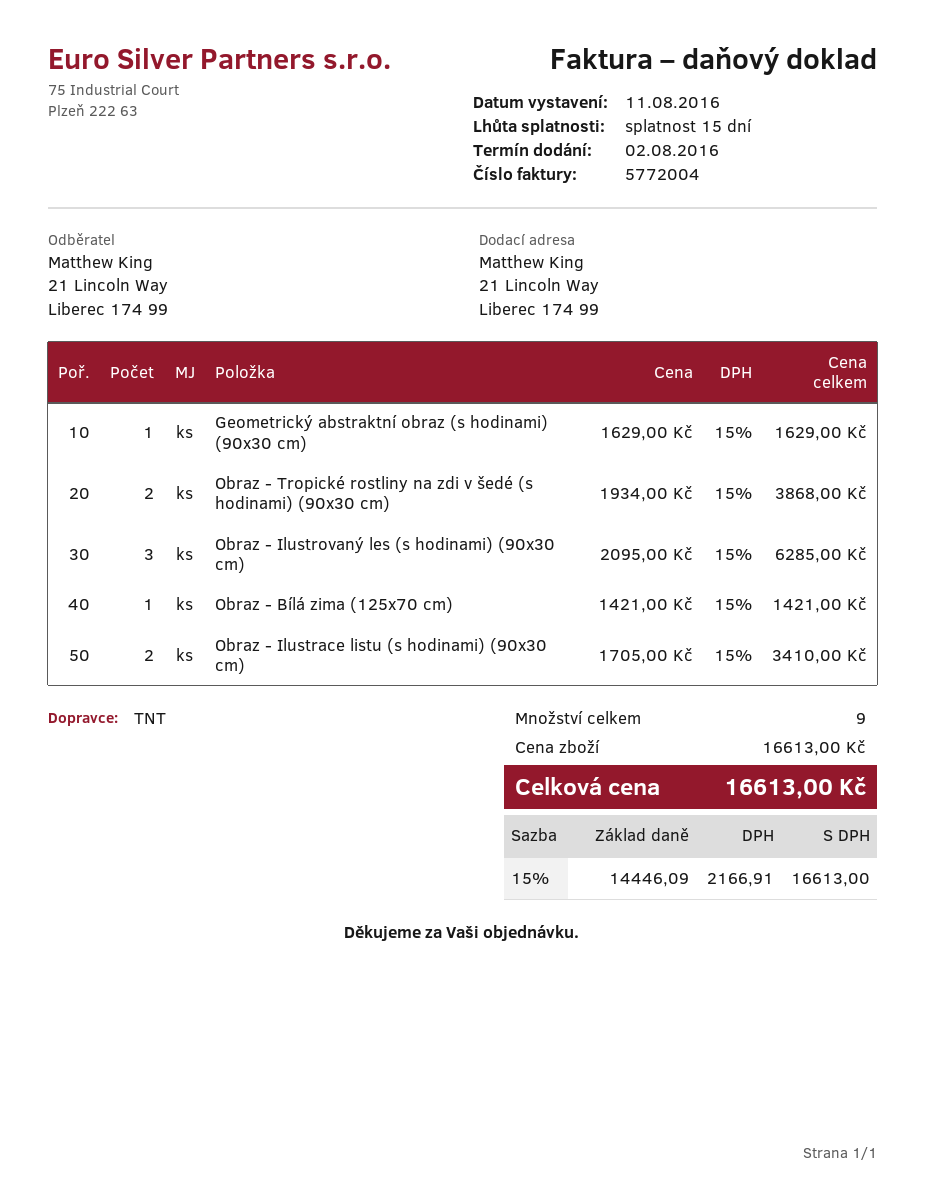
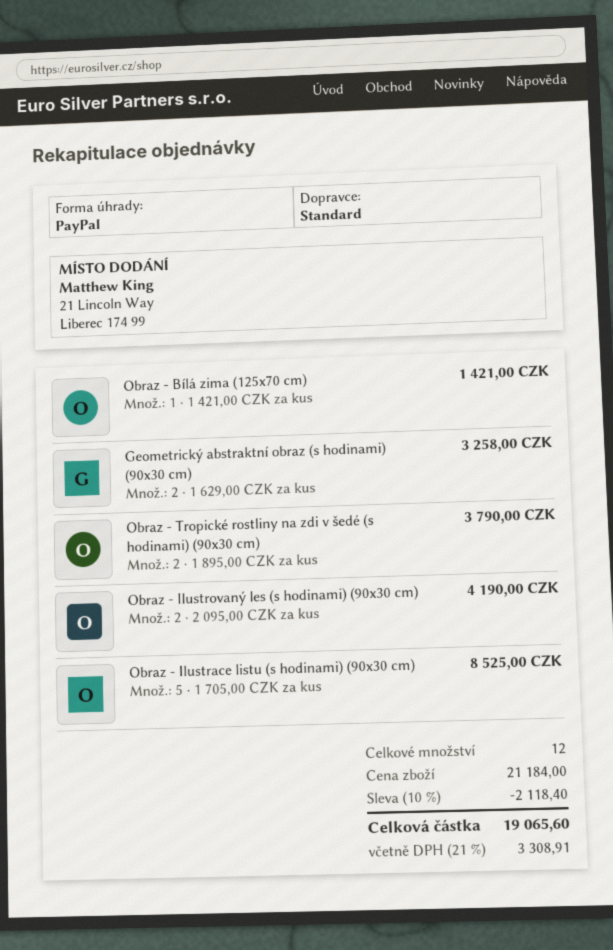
shipping method: TNT -> standard
Geometrický abstraktní obraz (s hodinami) (90x30 cm): 1 x 1629.00 = 1629.00 -> 2 x 1629.00 = 3258.00
Obraz - Tropické rostliny na zdi v šedé (s hodinami) (90x30 cm): 2 x 1934.00 = 3868.00 -> 2 x 1895.00 = 3790.00
Obraz - Ilustrovaný les (s hodinami) (90x30 cm): 3 x 2095.00 = 6285.00 -> 2 x 2095.00 = 4190.00
Obraz - Ilustrace listu (s hodinami) (90x30 cm): 2 x 1705.00 = 3410.00 -> 5 x 1705.00 = 8525.00
total quantity: 9 -> 12
subtotal: 16613.00 -> 21184.00
discount: none -> 10% = 2118.40
tax: 15% = 2166.91 -> 21% = 3308.91
total: 16613.00 -> 19065.60

